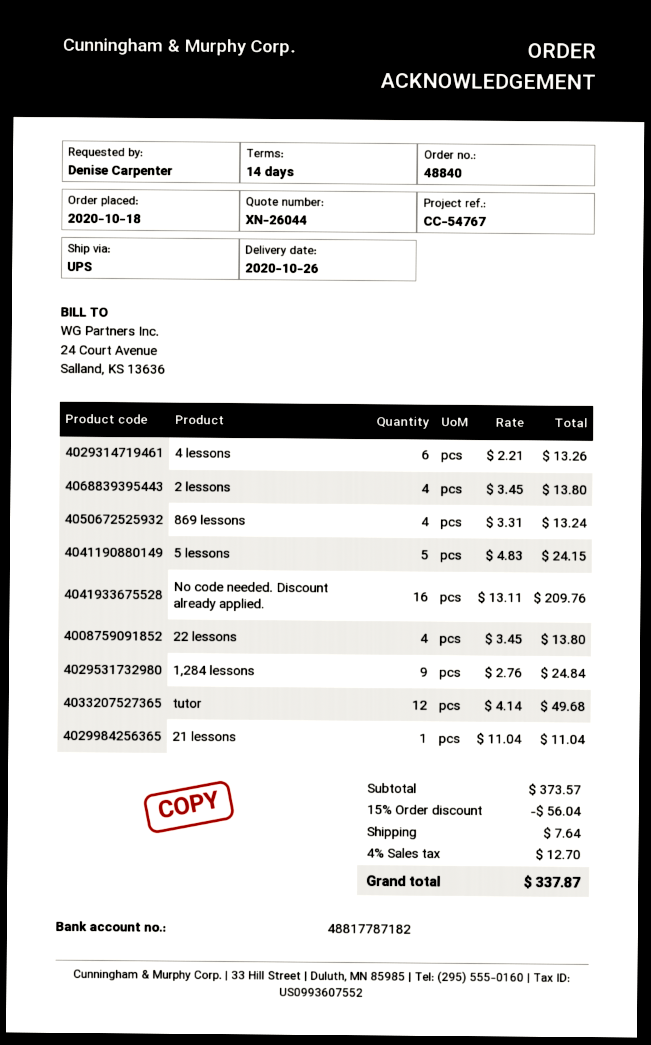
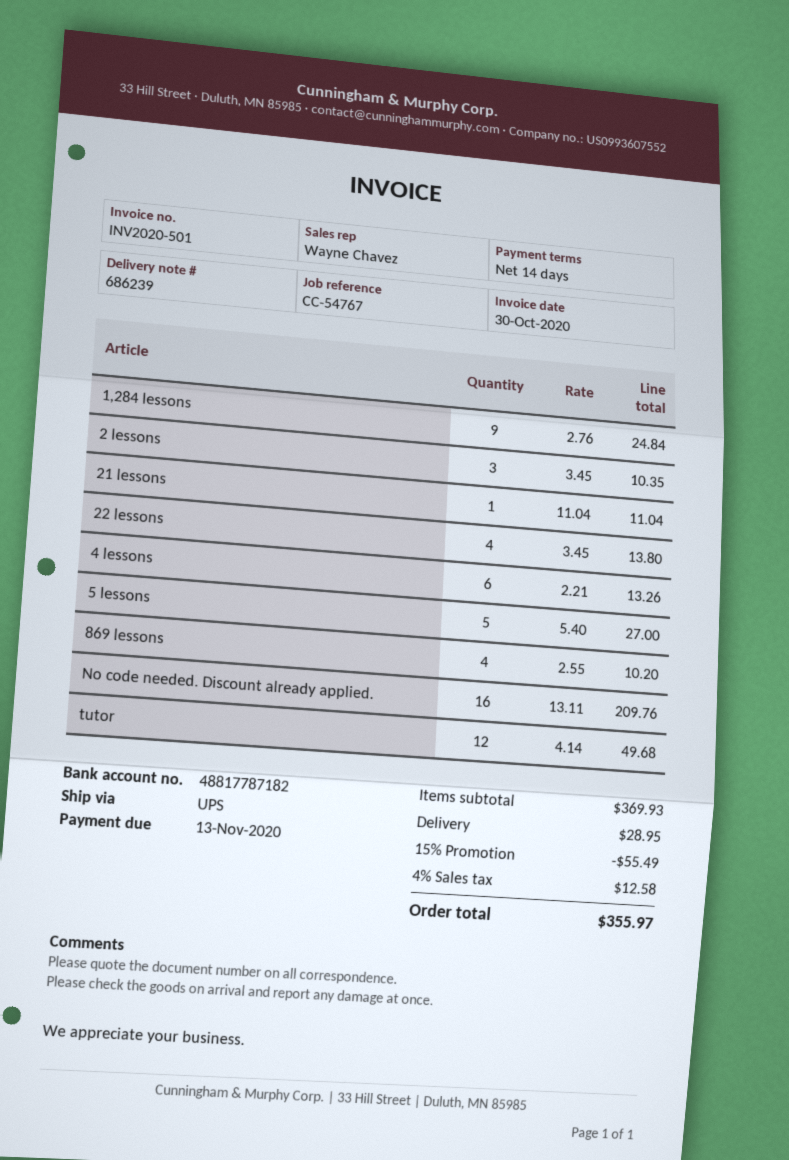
2 lessons: 4 x 3.45 = 13.80 -> 3 x 3.45 = 10.35
869 lessons: 4 x 3.31 = 13.24 -> 4 x 2.55 = 10.20
5 lessons: 5 x 4.83 = 24.15 -> 5 x 5.40 = 27.00
subtotal: 373.57 -> 369.93
discount: 15% = 56.04 -> 15% = 55.49
shipping: 7.64 -> 28.95
tax: 4% = 12.70 -> 4% = 12.58
total: 337.87 -> 355.97

